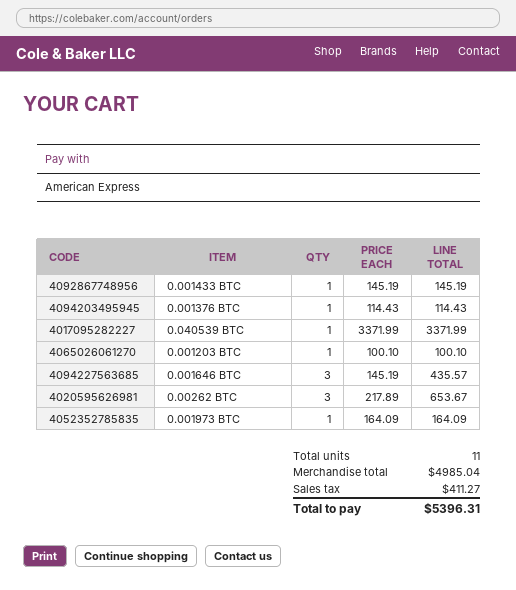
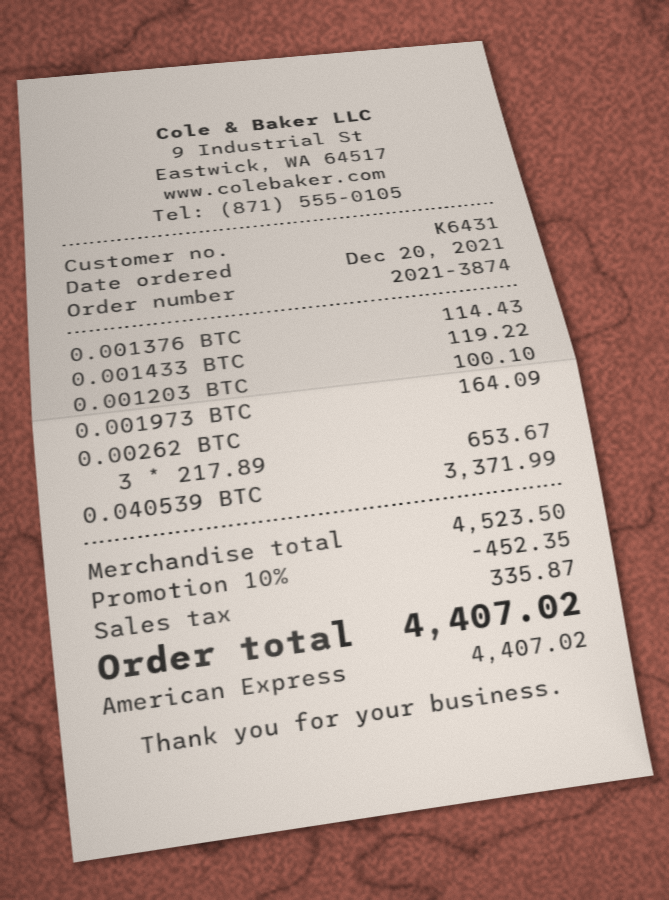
0.001433 BTC: 1 x 145.19 = 145.19 -> 1 x 119.22 = 119.22
0.001646 BTC: 3 x 145.19 = 435.57 -> none
subtotal: 4985.04 -> 4523.50
discount: none -> 10% = 452.35
tax: 411.27 -> 335.87
total: 5396.31 -> 4407.02

